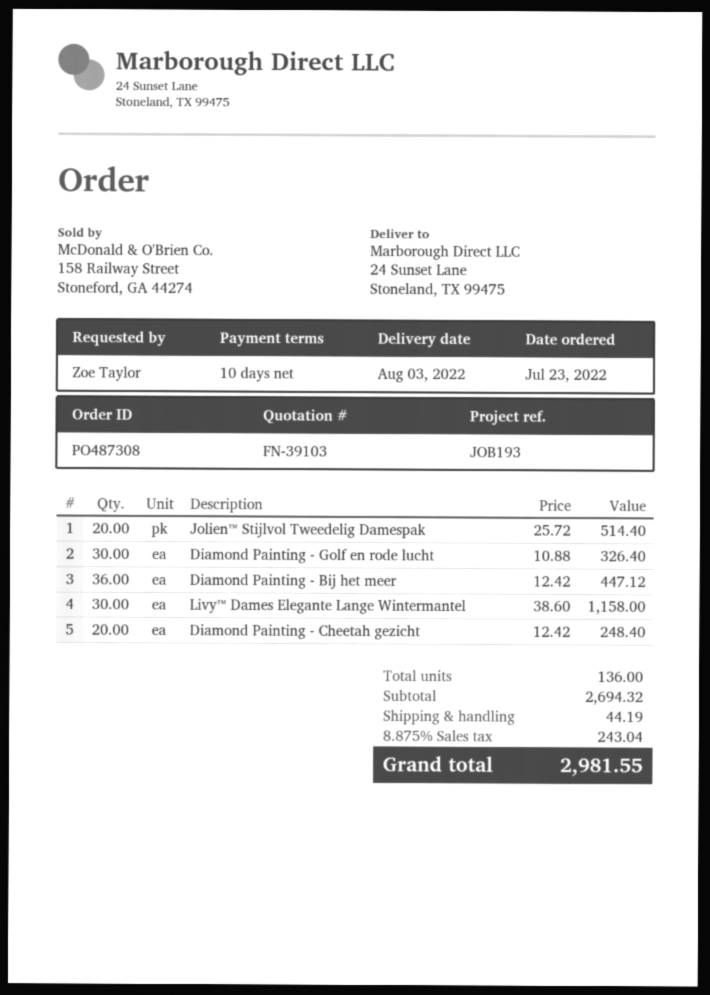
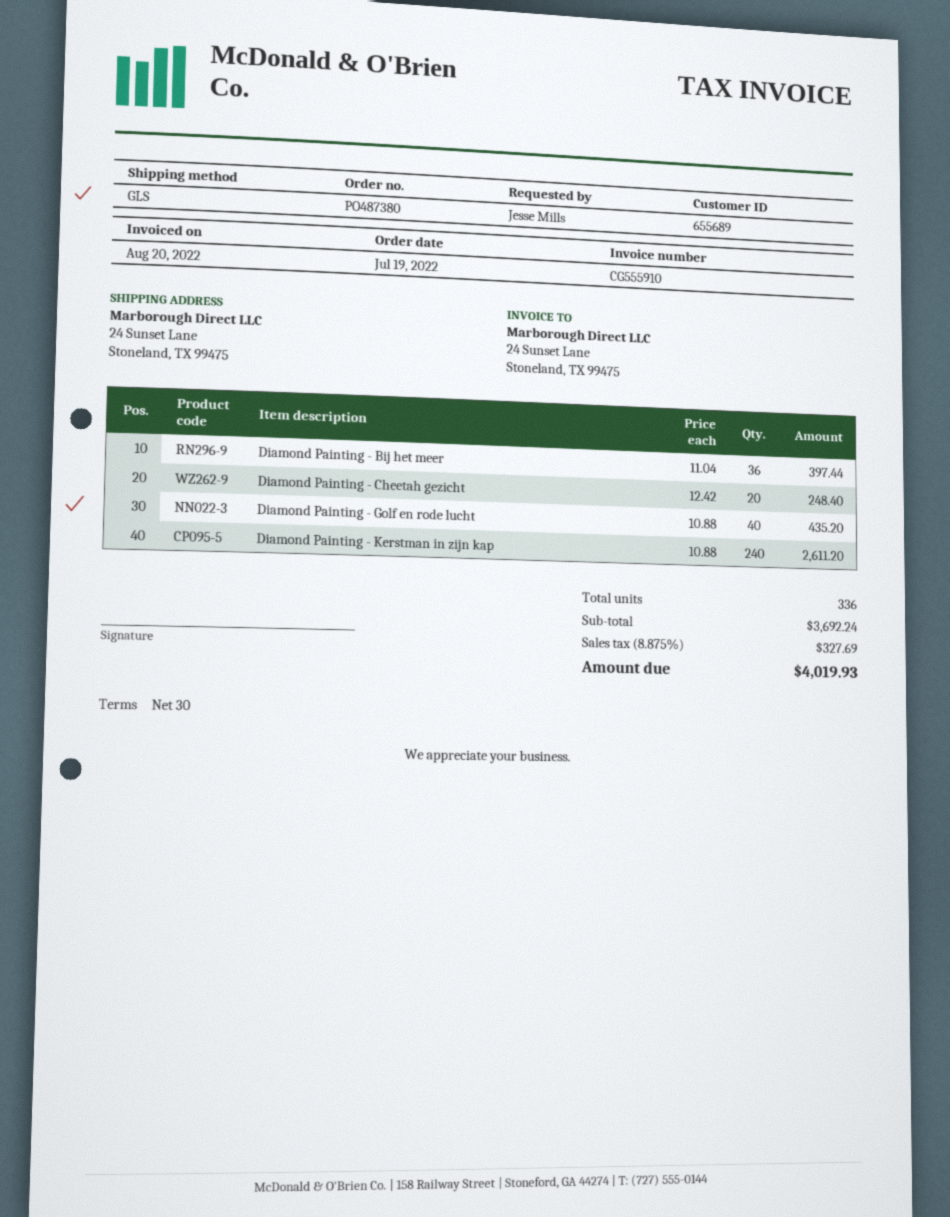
order number: PO487308 -> PO487380
order date: 2022-07-23 -> 2022-07-19
payment terms: 10 days -> 30 days
ordered by: Zoe Taylor -> Jesse Mills
Jolien™ Stijlvol Tweedelig Damespak: 20 x 25.72 = 514.40 -> none
Diamond Painting - Golf en rode lucht: 30 x 10.88 = 326.40 -> 40 x 10.88 = 435.20
Diamond Painting - Bij het meer: 36 x 12.42 = 447.12 -> 36 x 11.04 = 397.44
Livy™ Dames Elegante Lange Wintermantel: 30 x 38.60 = 1158.00 -> none
Diamond Painting - Kerstman in zijn kap: none -> 240 x 10.88 = 2611.20
total quantity: 136 -> 336
subtotal: 2694.32 -> 3692.24
shipping: 44.19 -> none
tax: 8.875% = 243.04 -> 8.875% = 327.69
total: 2981.55 -> 4019.93

